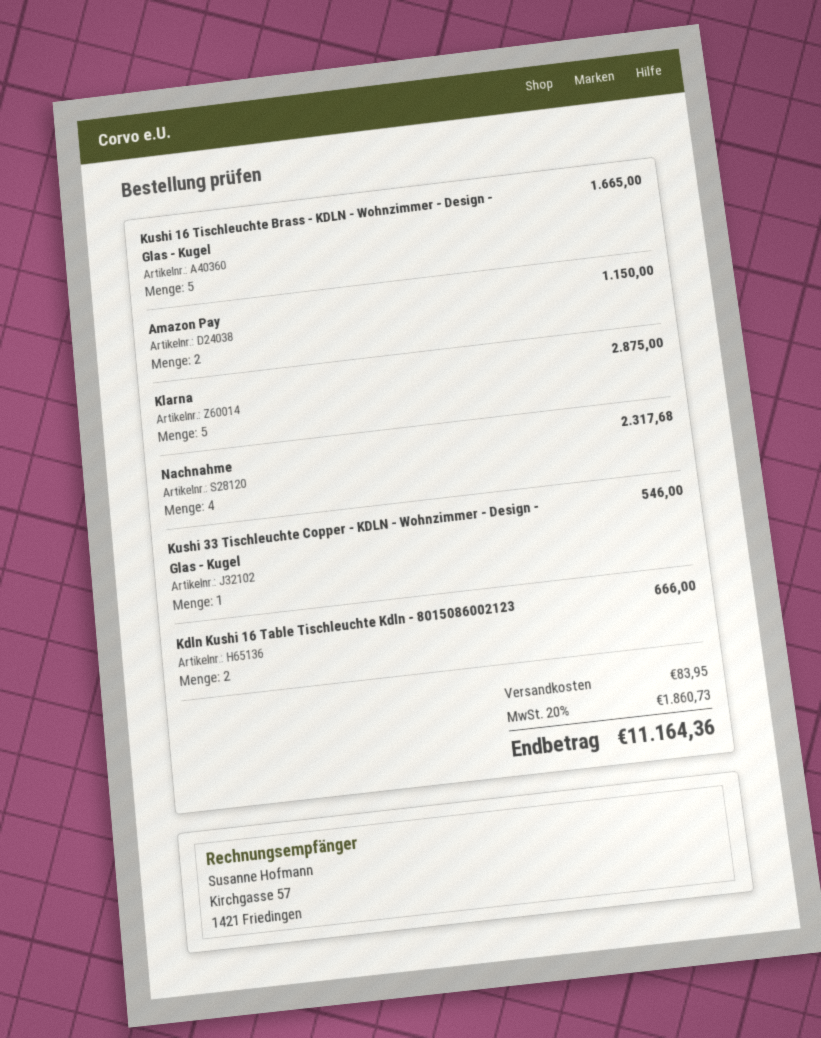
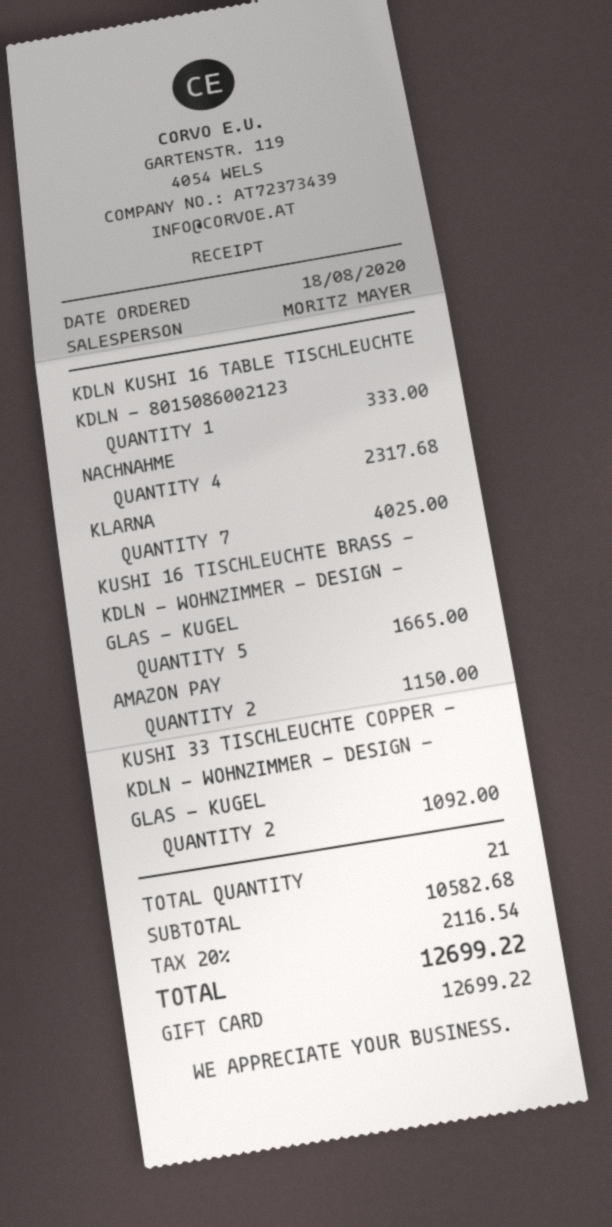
Klarna: 5 for 2875.00 -> 7 for 4025.00
Kushi 33 Tischleuchte Copper - KDLN - Wohnzimmer - Design - Glas - Kugel: 1 for 546.00 -> 2 for 1092.00
Kdln Kushi 16 Table Tischleuchte Kdln - 8015086002123: 2 for 666.00 -> 1 for 333.00
shipping: 83.95 -> none
tax: 20% = 1860.73 -> 20% = 2116.54
total: 11164.36 -> 12699.22

